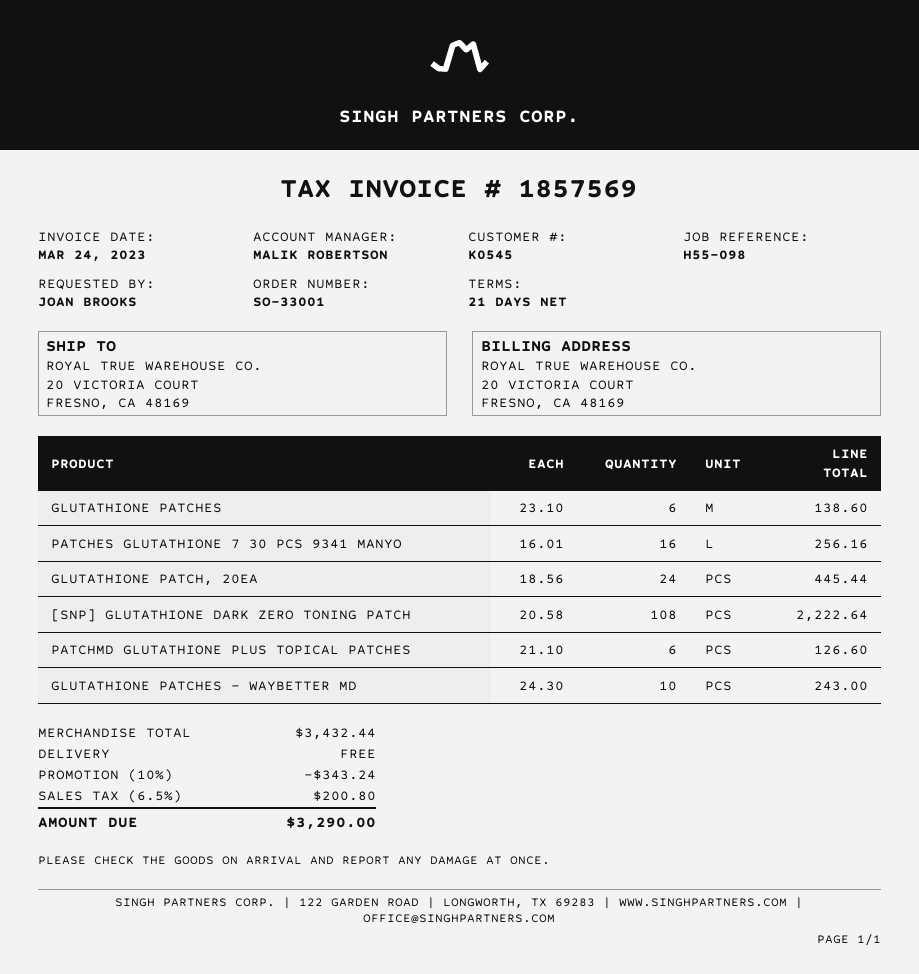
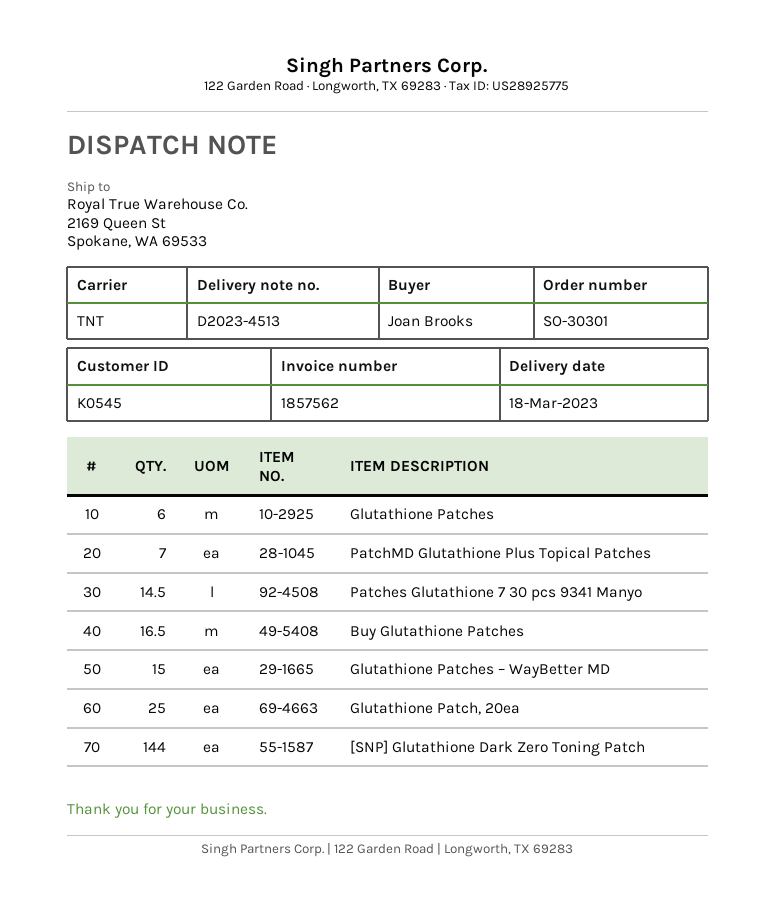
order number: SO-33001 -> SO-30301
invoice number: 1857569 -> 1857562
ship to: 20 VICTORIA COURT, FRESNO, CA 48169 -> 2169 Queen St, Spokane, WA 69533
PATCHES GLUTATHIONE 7 30 PCS 9341 MANYO: 16 -> 14.5
GLUTATHIONE PATCH, 20EA: 24 -> 25
[SNP] GLUTATHIONE DARK ZERO TONING PATCH: 108 -> 144
PATCHMD GLUTATHIONE PLUS TOPICAL PATCHES: 6 -> 7
GLUTATHIONE PATCHES – WAYBETTER MD: 10 -> 15
Buy Glutathione Patches: none -> 16.5

